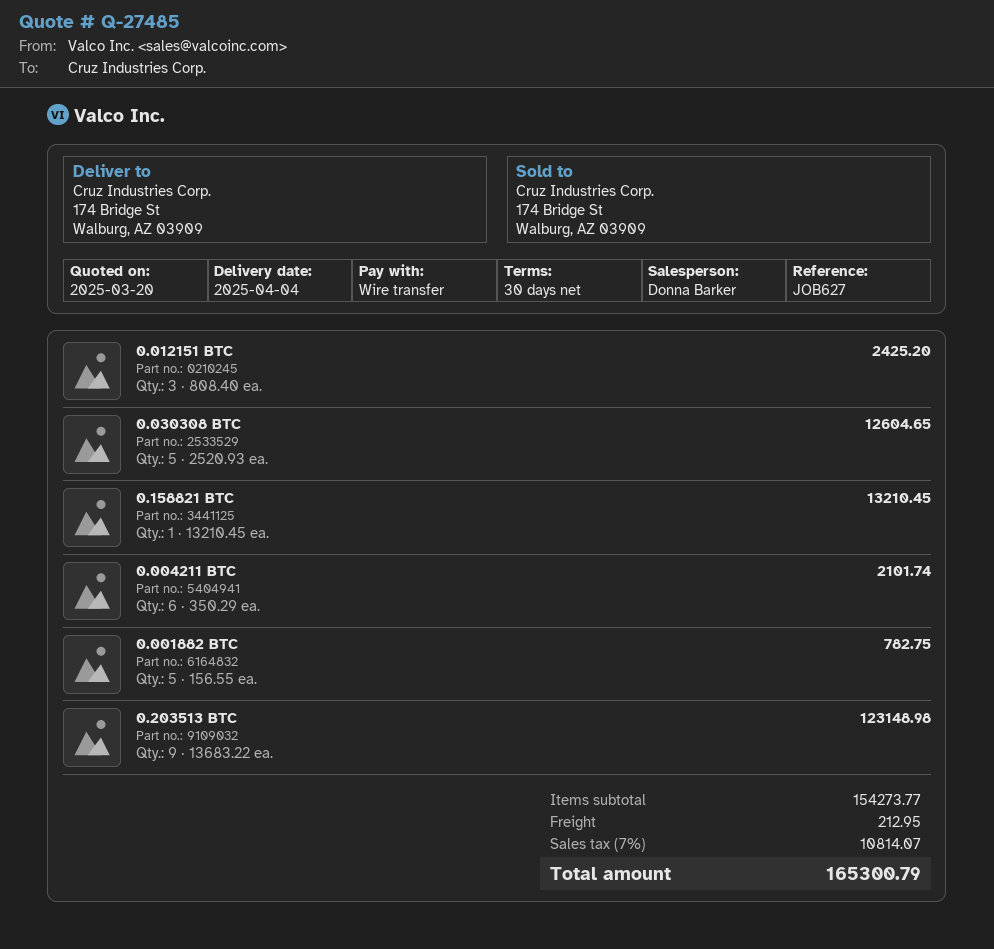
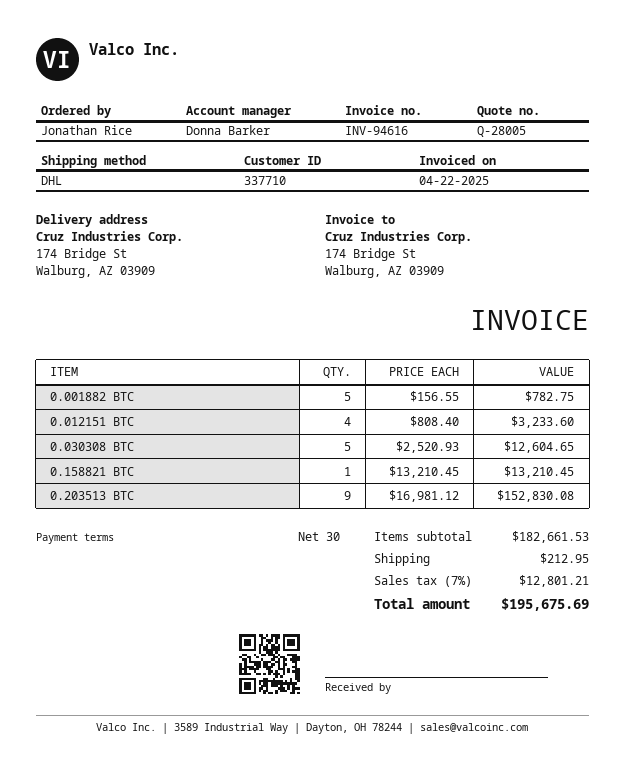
quote number: Q-27485 -> Q-28005
0.012151 BTC: 3 x 808.40 = 2425.20 -> 4 x 808.40 = 3233.60
0.004211 BTC: 6 x 350.29 = 2101.74 -> none
0.203513 BTC: 9 x 13683.22 = 123148.98 -> 9 x 16981.12 = 152830.08
subtotal: 154273.77 -> 182661.53
tax: 7% = 10814.07 -> 7% = 12801.21
total: 165300.79 -> 195675.69

